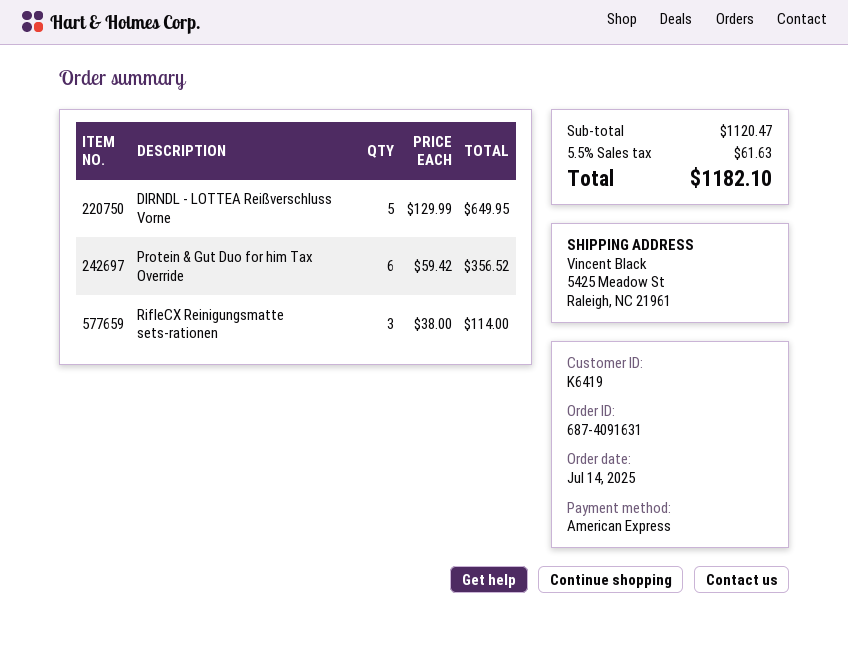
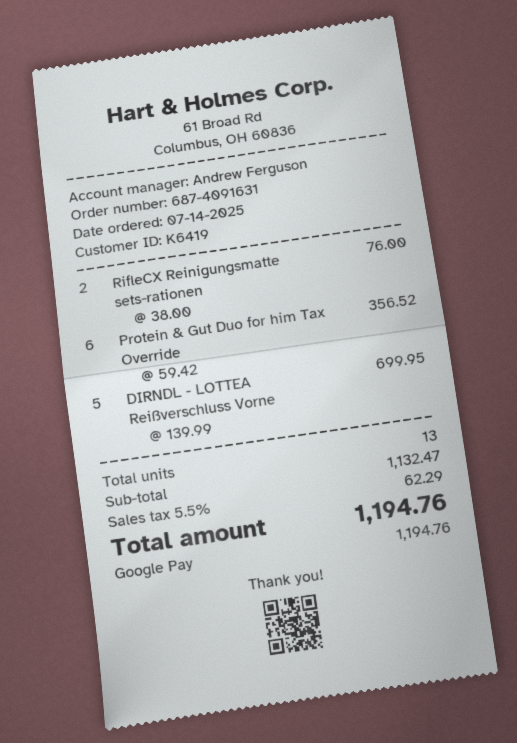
payment method: American Express -> Google Pay
DIRNDL - LOTTEA Reißverschluss Vorne: 5 x 129.99 = 649.95 -> 5 x 139.99 = 699.95
RifleCX Reinigungsmatte sets-rationen: 3 x 38.00 = 114.00 -> 2 x 38.00 = 76.00
subtotal: 1120.47 -> 1132.47
tax: 5.5% = 61.63 -> 5.5% = 62.29
total: 1182.10 -> 1194.76

